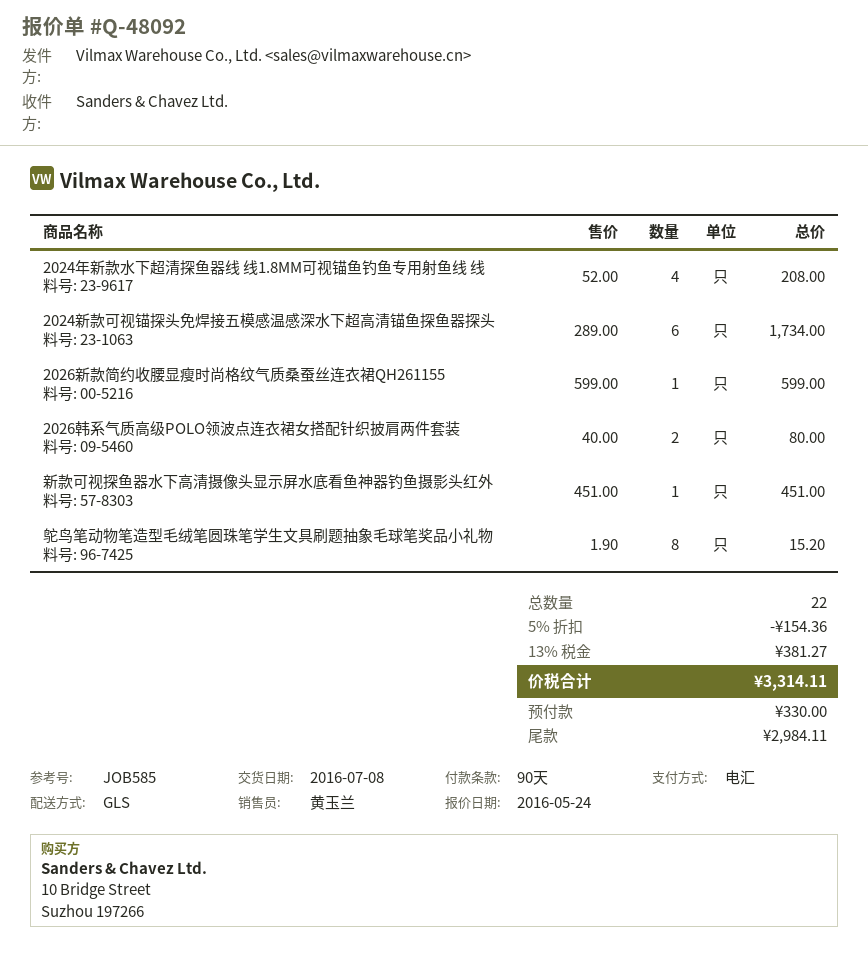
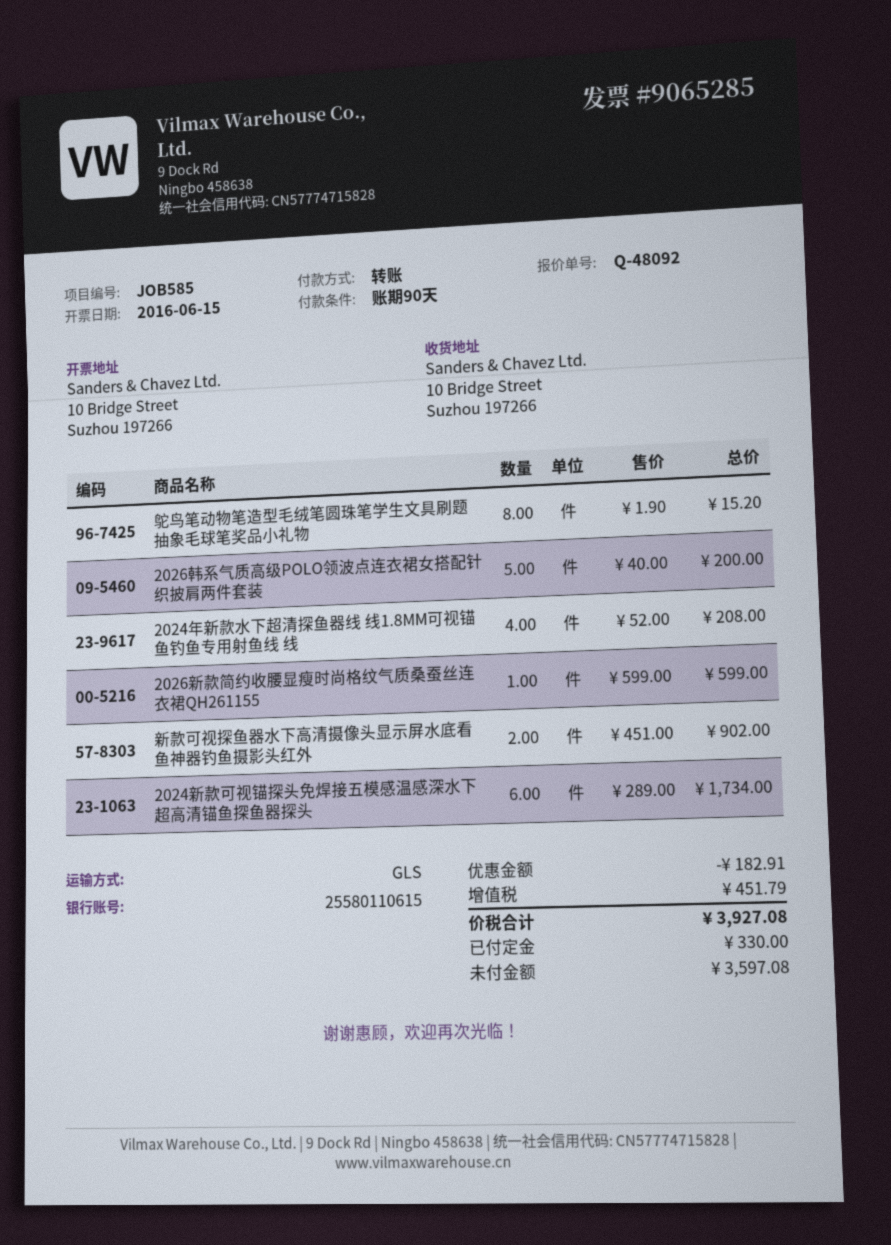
2026韩系气质高级POLO领波点连衣裙女搭配针织披肩两件套装: 2 x 40.00 = 80.00 -> 5 x 40.00 = 200.00
新款可视探鱼器水下高清摄像头显示屏水底看鱼神器钓鱼摄影头红外: 1 x 451.00 = 451.00 -> 2 x 451.00 = 902.00
discount: 154.36 -> 182.91
tax: 381.27 -> 451.79
total: 3314.11 -> 3927.08
balance: 2984.11 -> 3597.08

